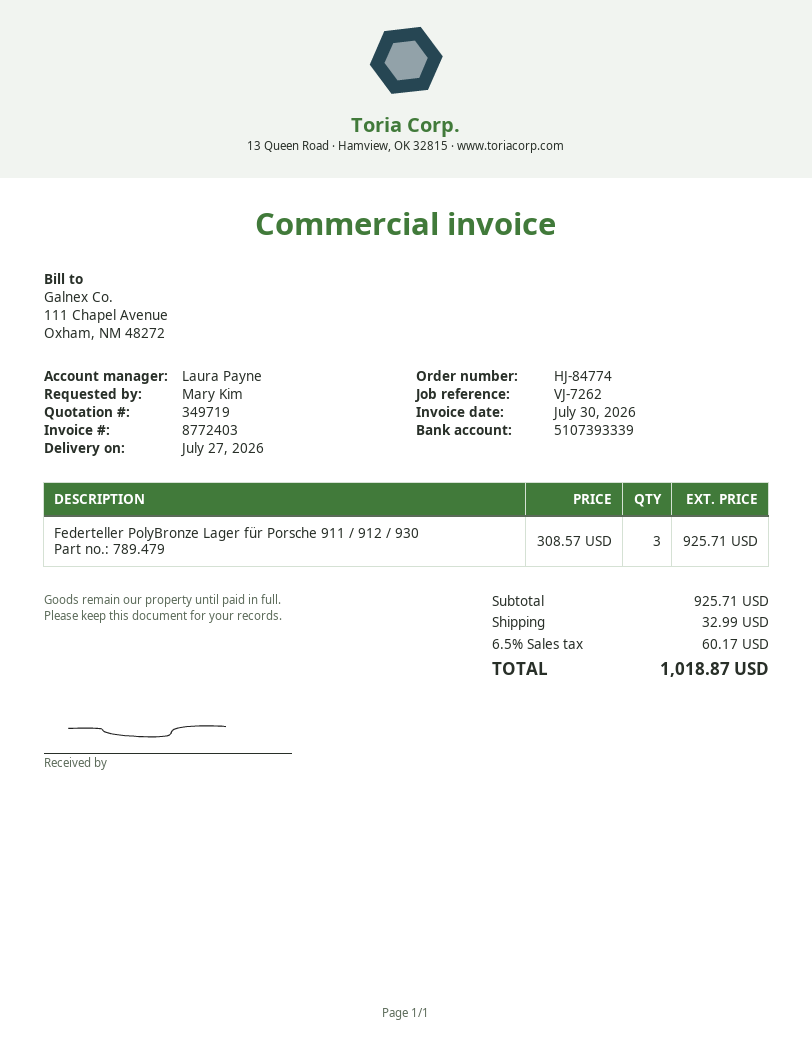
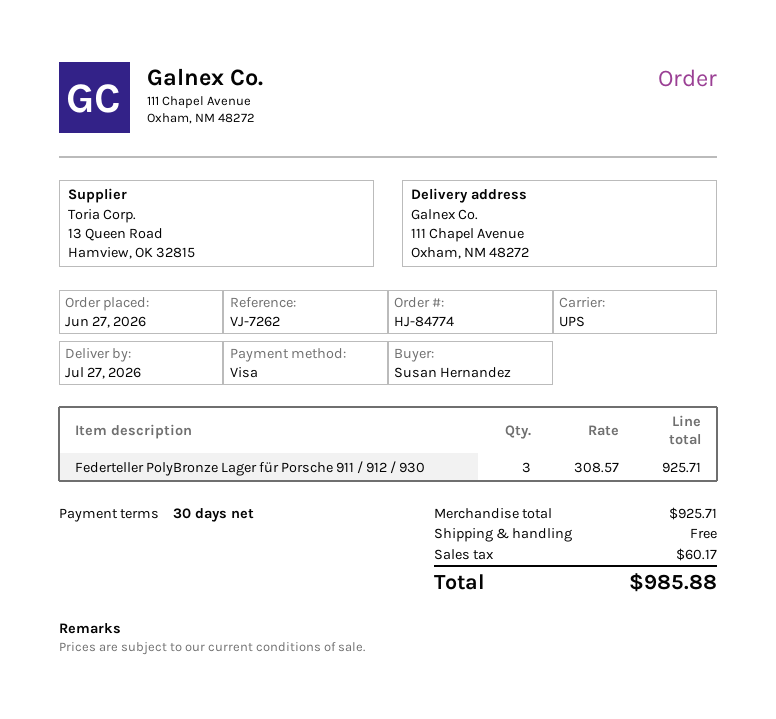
ordered by: Mary Kim -> Susan Hernandez
shipping: 32.99 -> 0.00
total: 1018.87 -> 985.88

